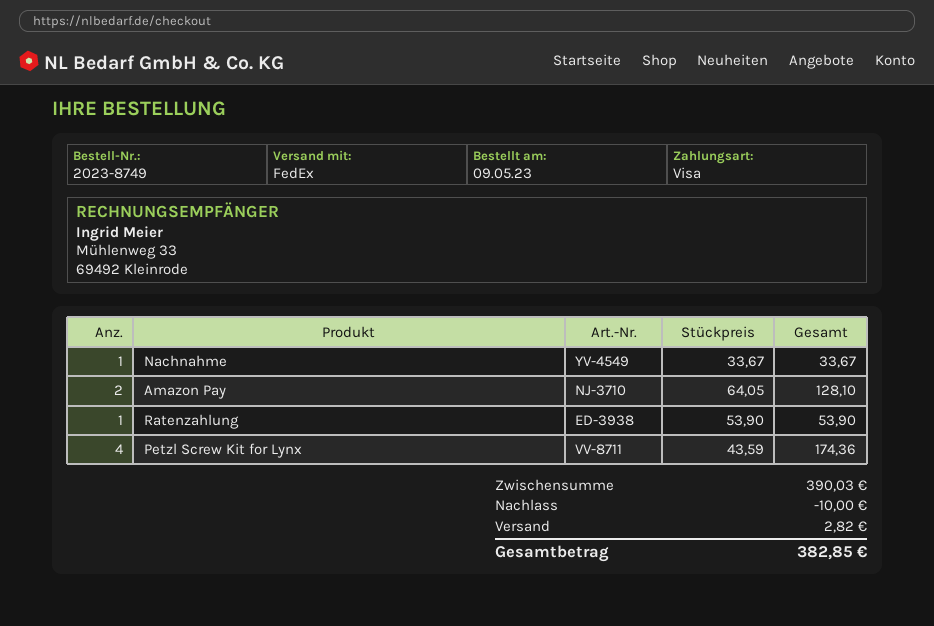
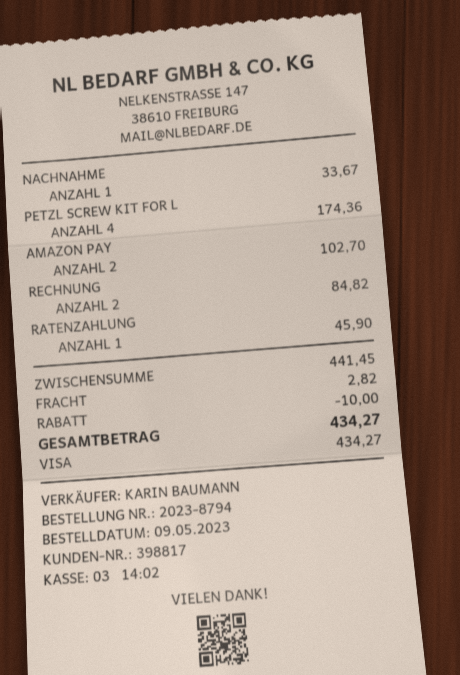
order number: 2023-8749 -> 2023-8794
Amazon Pay: 2 for 128.10 -> 2 for 102.70
Ratenzahlung: 1 for 53.90 -> 1 for 45.90
RECHNUNG: none -> 2 for 84.82
subtotal: 390.03 -> 441.45
total: 382.85 -> 434.27

